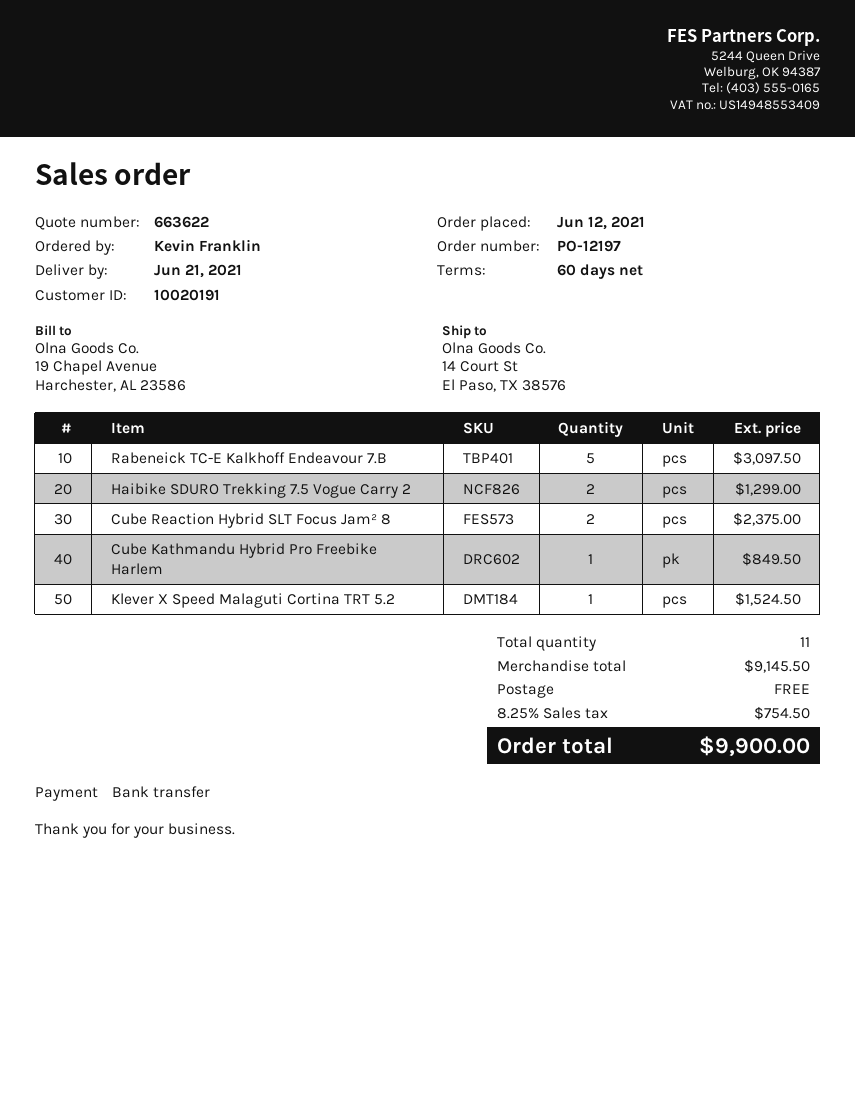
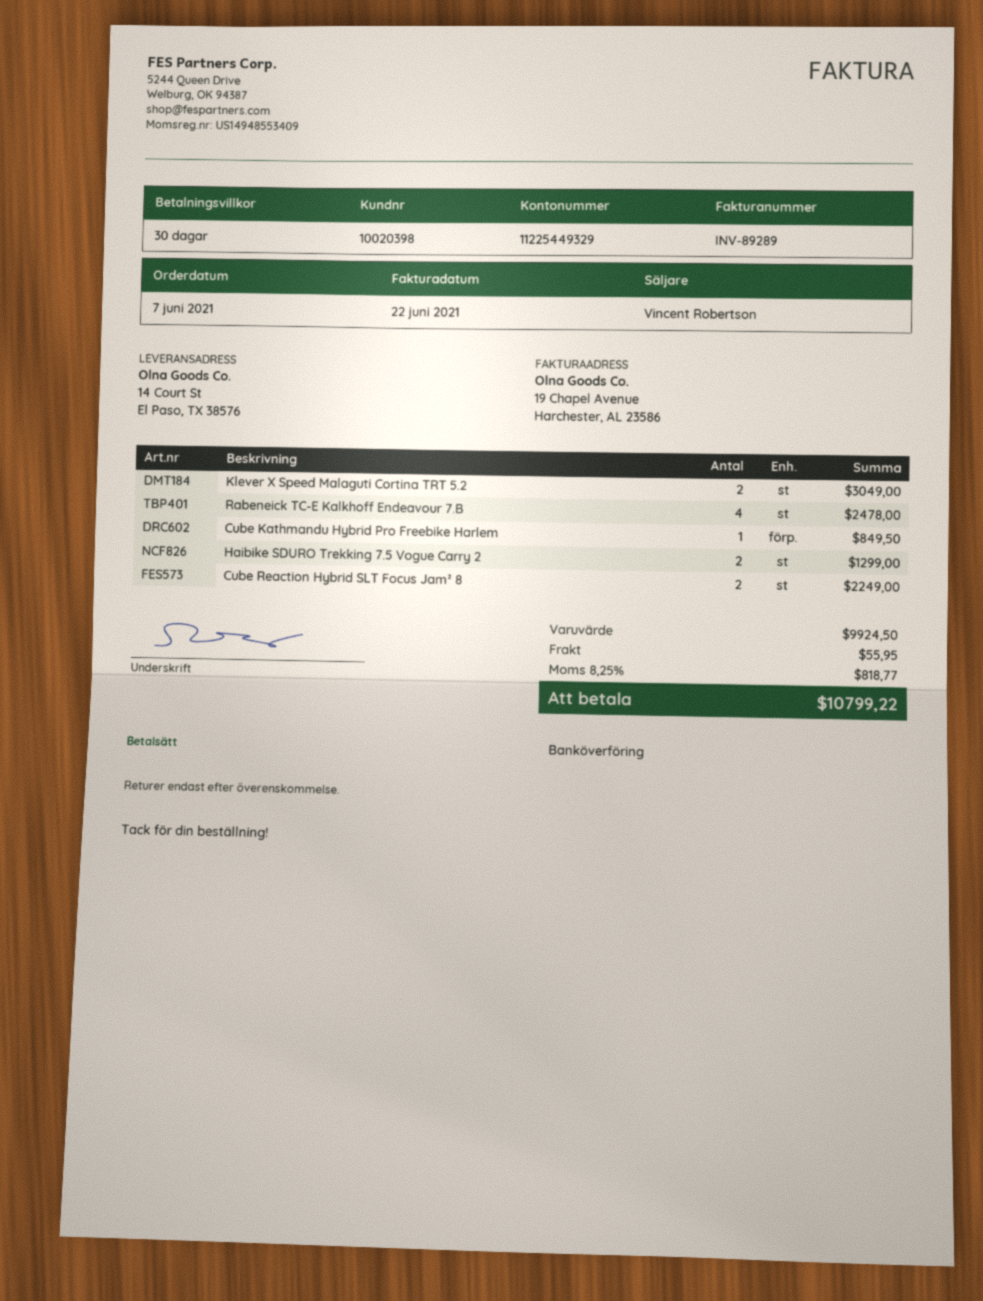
order date: 2021-06-12 -> 2021-06-07
payment terms: 60 days -> 30 days
customer number: 10020191 -> 10020398
Rabeneick TC-E Kalkhoff Endeavour 7.B: 5 for 3097.50 -> 4 for 2478.00
Cube Reaction Hybrid SLT Focus Jam² 8: 2 for 2375.00 -> 2 for 2249.00
Klever X Speed Malaguti Cortina TRT 5.2: 1 for 1524.50 -> 2 for 3049.00
subtotal: 9145.50 -> 9924.50
shipping: 0.00 -> 55.95
tax: 8.25% = 754.50 -> 8.25% = 818.77
total: 9900.00 -> 10799.22

